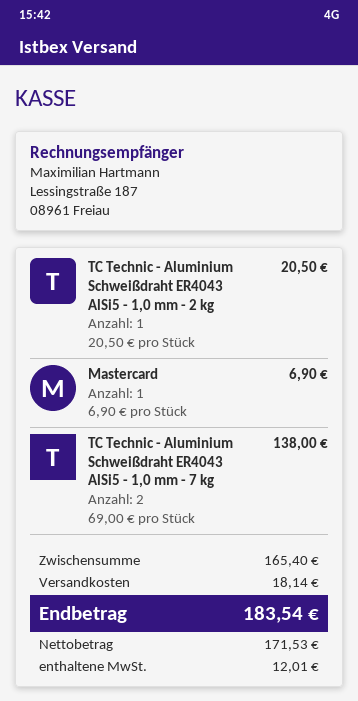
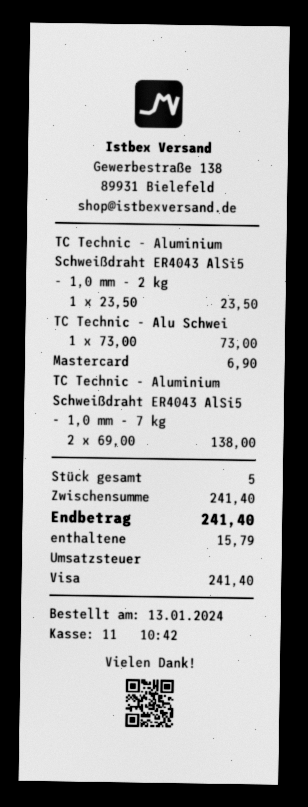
TC Technic - Aluminium Schweißdraht ER4043 AlSi5 - 1,0 mm - 2 kg: 1 x 20.50 = 20.50 -> 1 x 23.50 = 23.50
TC Technic - Alu Schwei: none -> 1 x 73.00 = 73.00
subtotal: 165.40 -> 241.40
shipping: 18.14 -> none
tax: 12.01 -> 15.79
total: 183.54 -> 241.40

